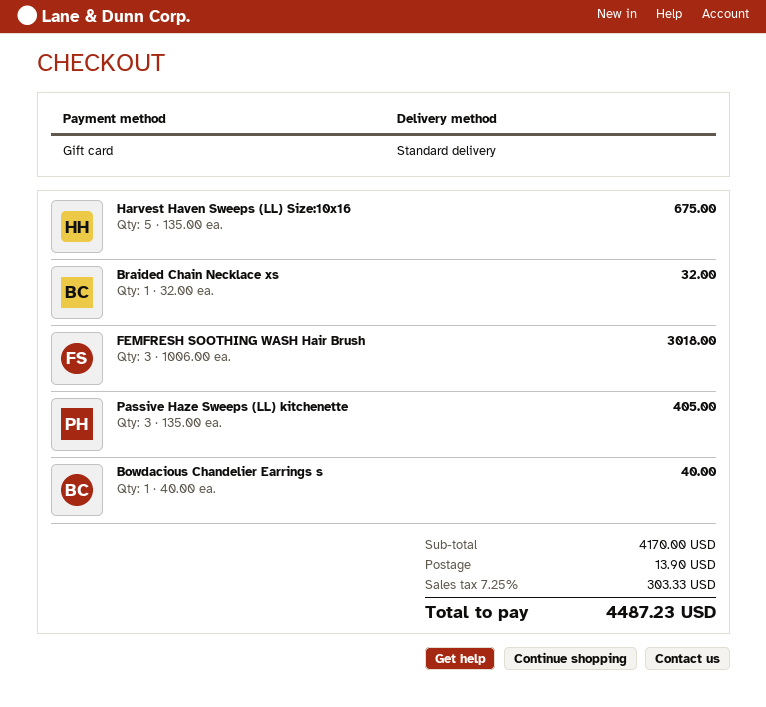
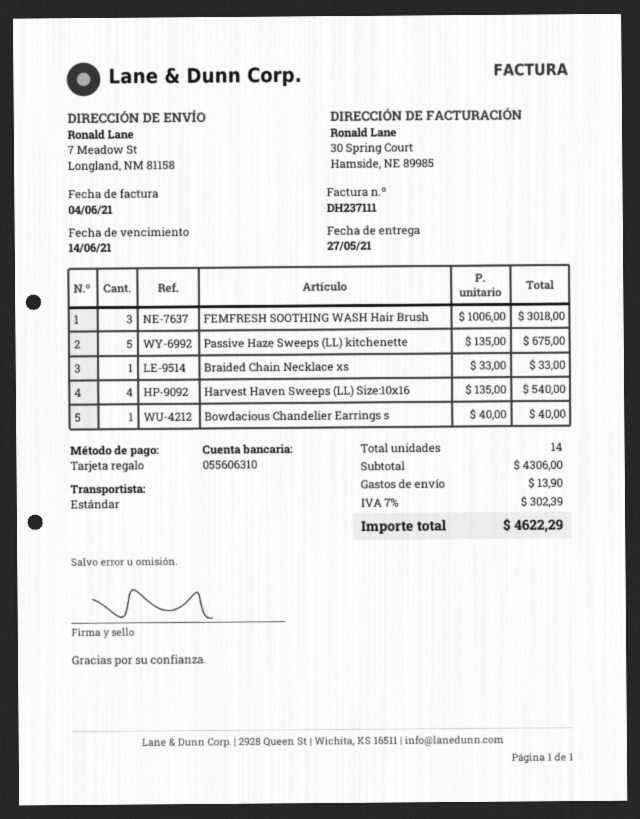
Harvest Haven Sweeps (LL) Size:10x16: 5 x 135.00 = 675.00 -> 4 x 135.00 = 540.00
Braided Chain Necklace xs: 1 x 32.00 = 32.00 -> 1 x 33.00 = 33.00
Passive Haze Sweeps (LL) kitchenette: 3 x 135.00 = 405.00 -> 5 x 135.00 = 675.00
subtotal: 4170.00 -> 4306.00
tax: 7.25% = 303.33 -> 7% = 302.39
total: 4487.23 -> 4622.29

